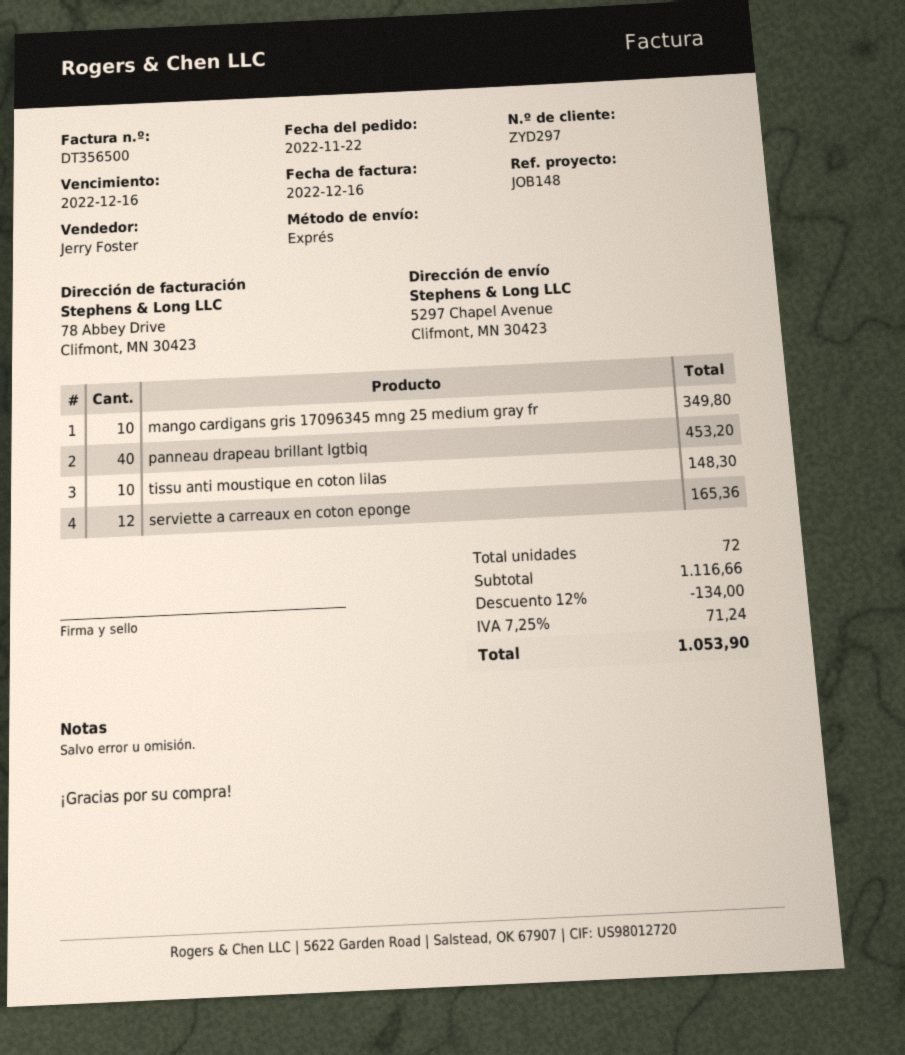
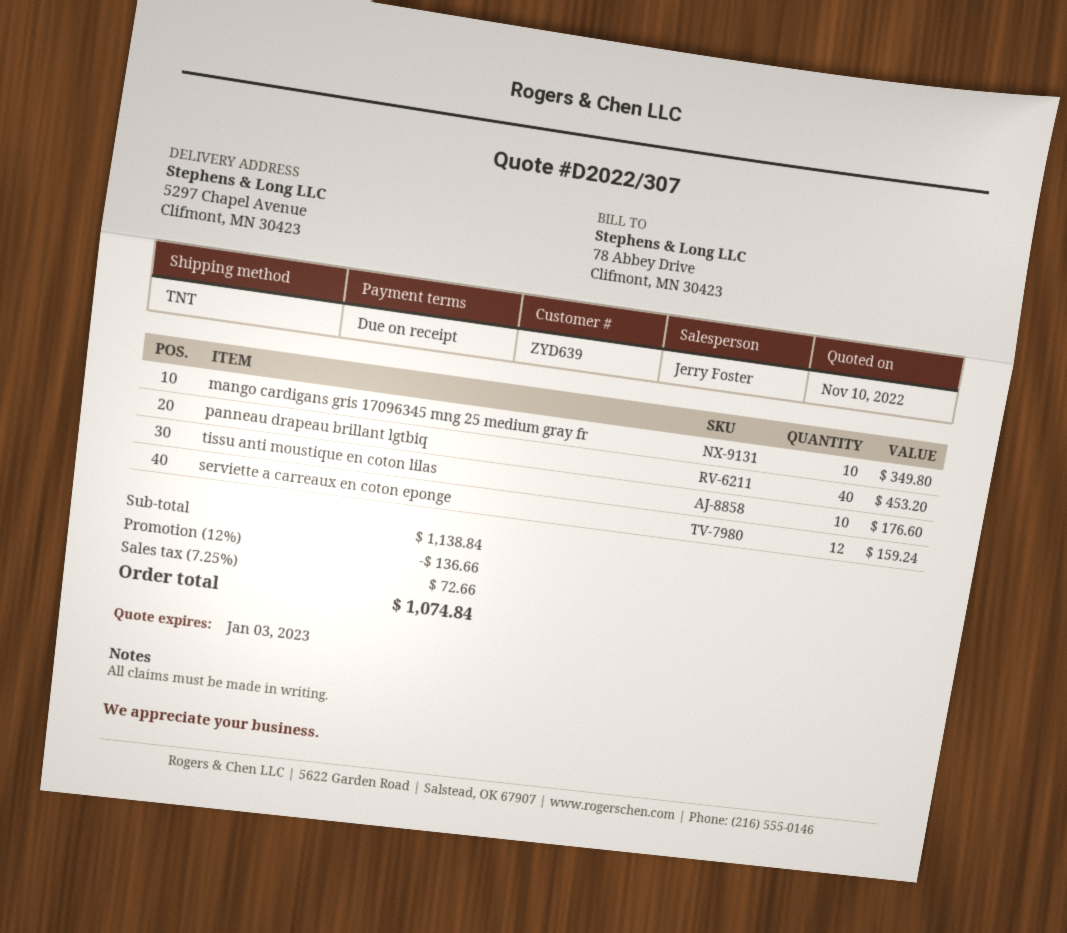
customer number: ZYD297 -> ZYD639
shipping method: express -> TNT
tissu anti moustique en coton lilas: 10 for 148.30 -> 10 for 176.60
serviette a carreaux en coton eponge: 12 for 165.36 -> 12 for 159.24
subtotal: 1116.66 -> 1138.84
discount: 12% = 134.00 -> 12% = 136.66
tax: 7.25% = 71.24 -> 7.25% = 72.66
total: 1053.90 -> 1074.84

